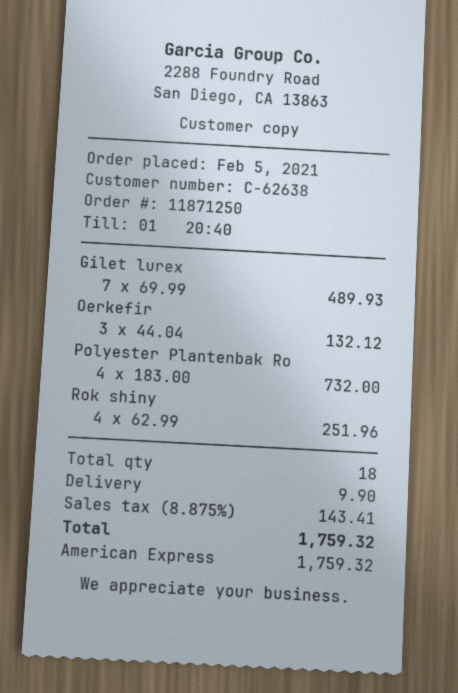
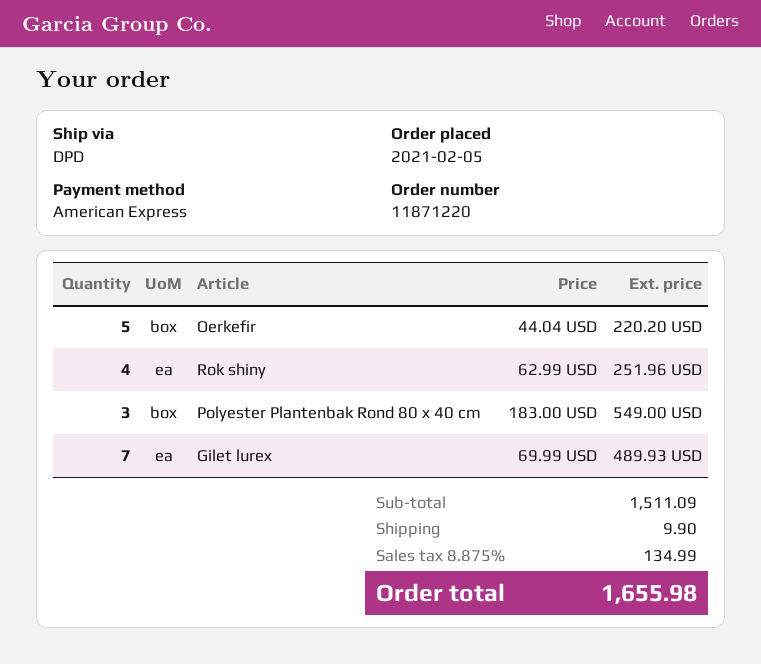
order number: 11871250 -> 11871220
Oerkefir: 3 x 44.04 = 132.12 -> 5 x 44.04 = 220.20
Polyester Plantenbak Ro: 4 x 183.00 = 732.00 -> 3 x 183.00 = 549.00
tax: 8.875% = 143.41 -> 8.875% = 134.99
total: 1759.32 -> 1655.98

